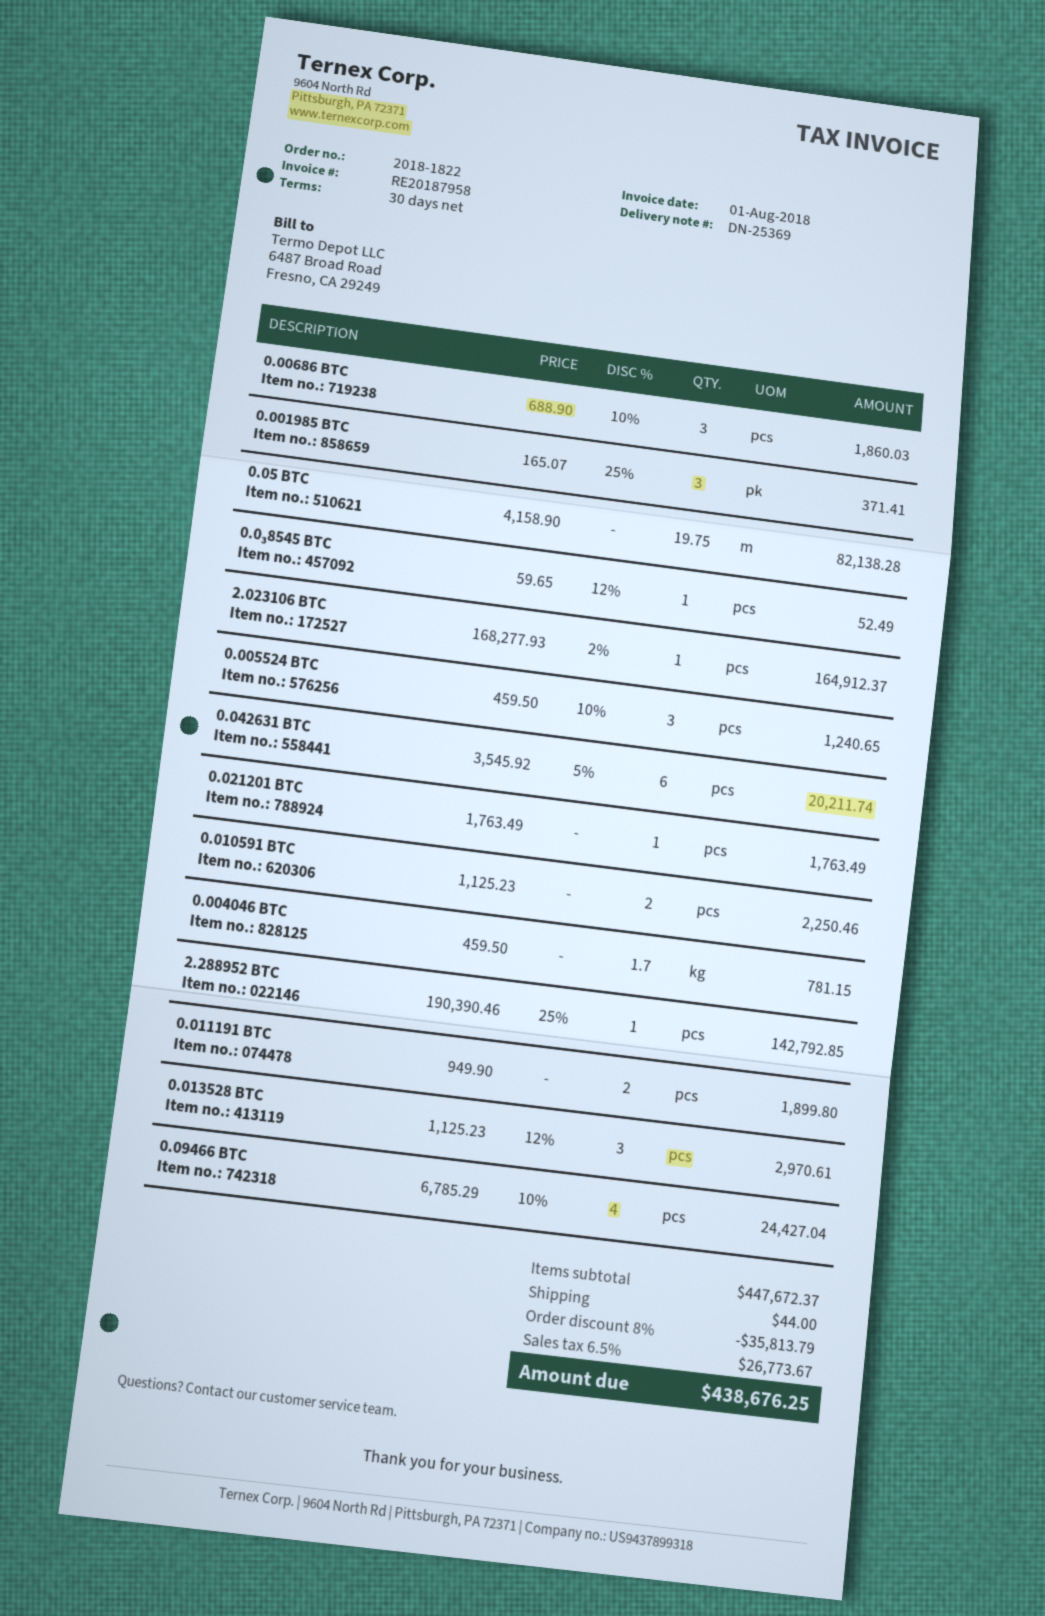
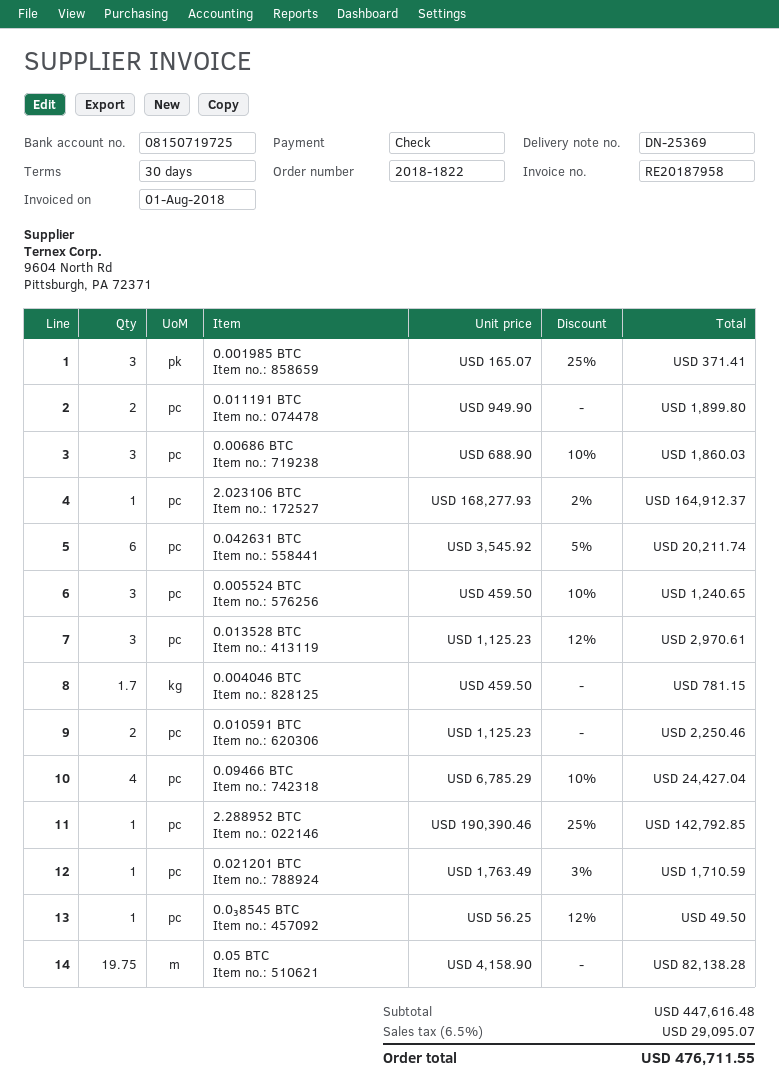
0.0₃8545 BTC: 1 x 59.65 - 12% = 52.49 -> 1 x 56.25 - 12% = 49.50
0.021201 BTC: 1 x 1763.49 = 1763.49 -> 1 x 1763.49 - 3% = 1710.59
subtotal: 447672.37 -> 447616.48
discount: 8% = 35813.79 -> none
shipping: 44.00 -> none
tax: 6.5% = 26773.67 -> 6.5% = 29095.07
total: 438676.25 -> 476711.55

